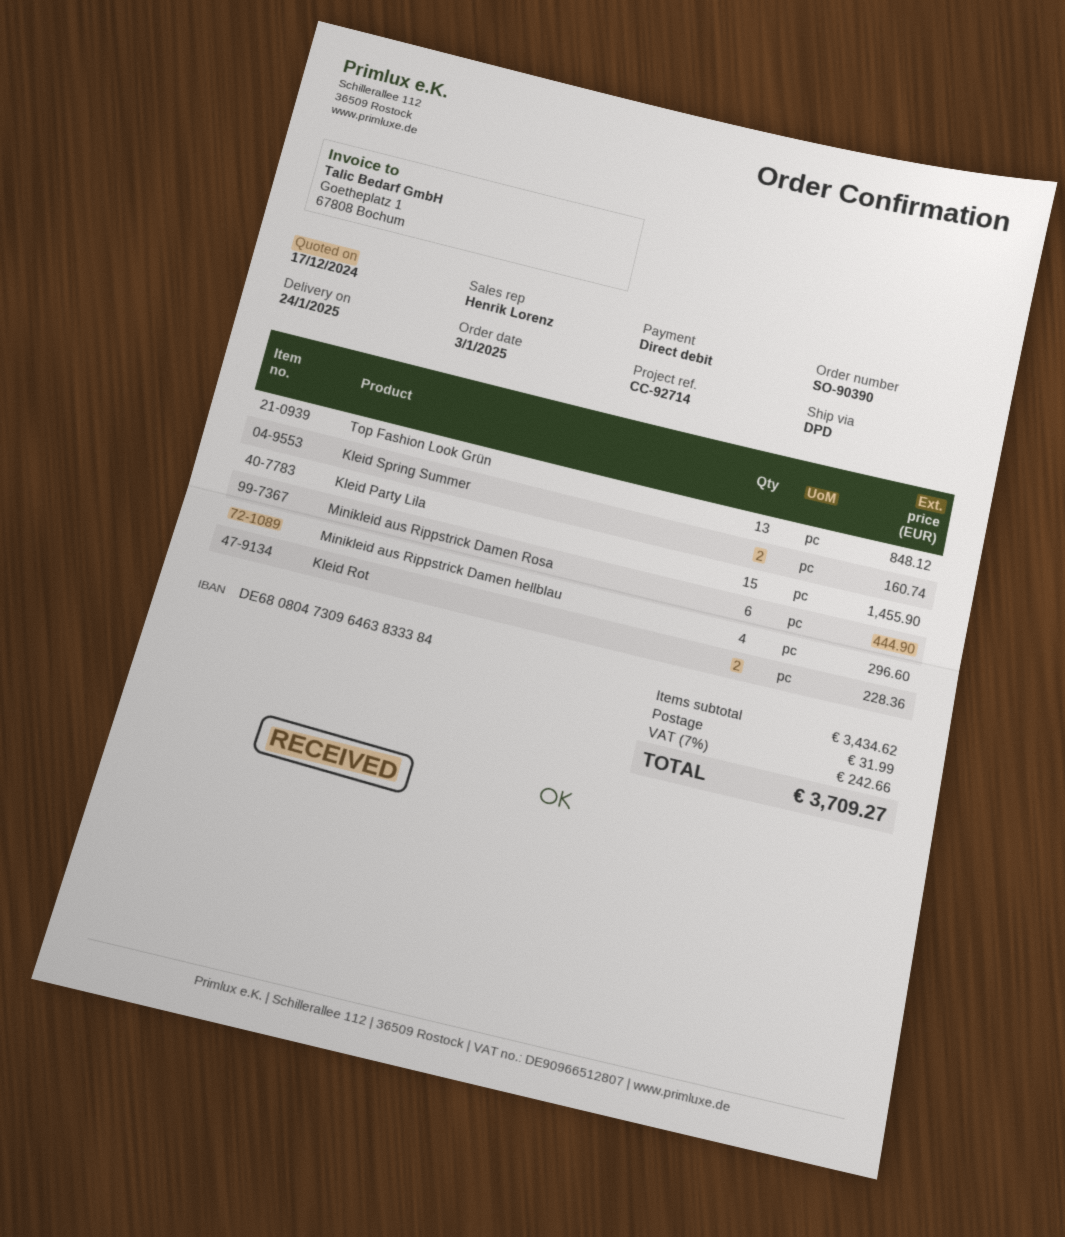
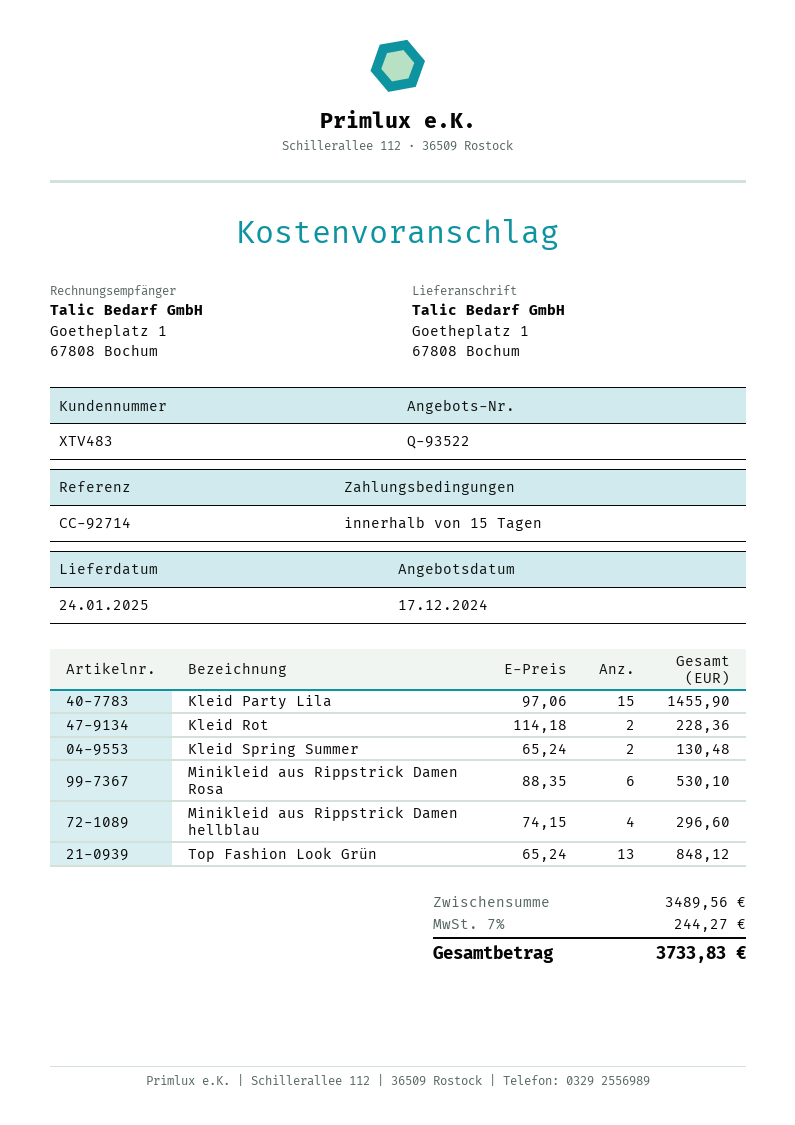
Kleid Spring Summer: 2 for 160.74 -> 2 for 130.48
Minikleid aus Rippstrick Damen Rosa: 6 for 444.90 -> 6 for 530.10
subtotal: 3434.62 -> 3489.56
shipping: 31.99 -> none
tax: 7% = 242.66 -> 7% = 244.27
total: 3709.27 -> 3733.83

